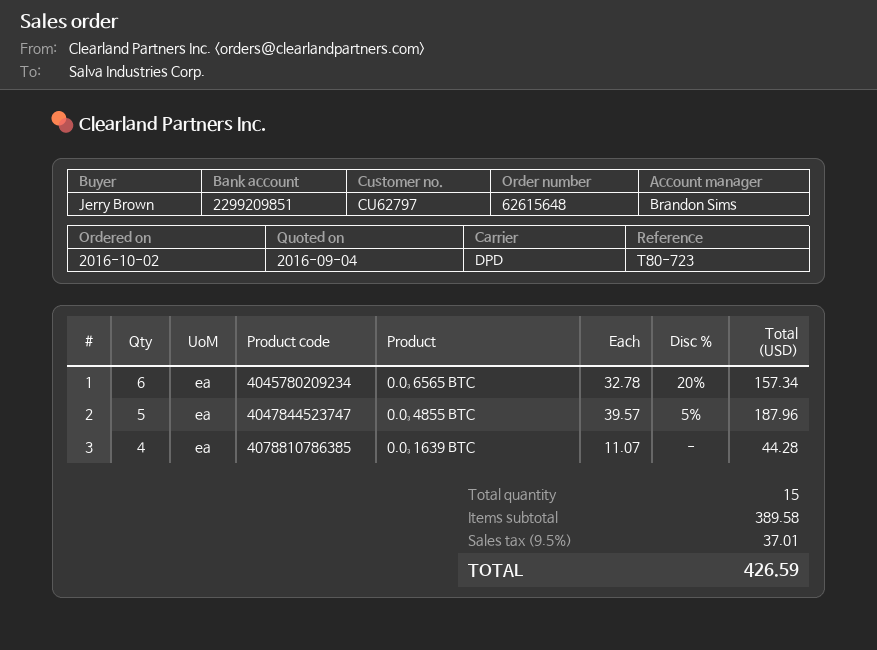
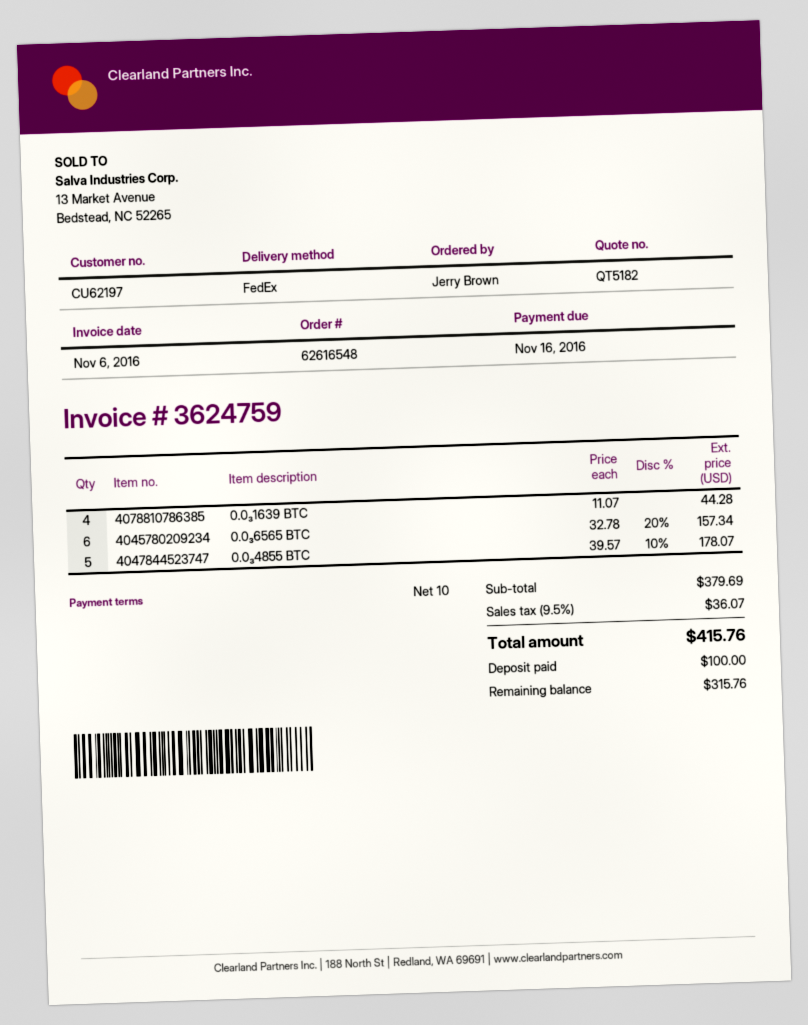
order number: 62615648 -> 62616548
customer number: CU62797 -> CU62197
shipping method: DPD -> FedEx
0.0₃4855 BTC: 5 x 39.57 - 5% = 187.96 -> 5 x 39.57 - 10% = 178.07
subtotal: 389.58 -> 379.69
tax: 9.5% = 37.01 -> 9.5% = 36.07
total: 426.59 -> 415.76

